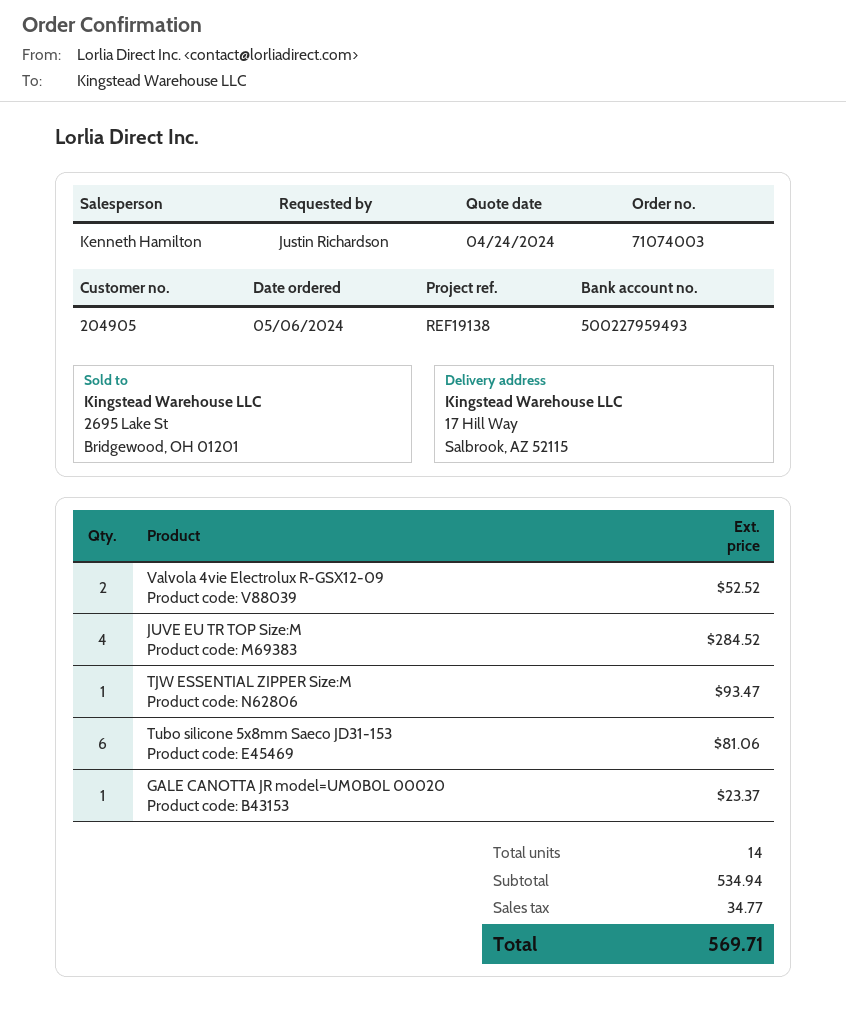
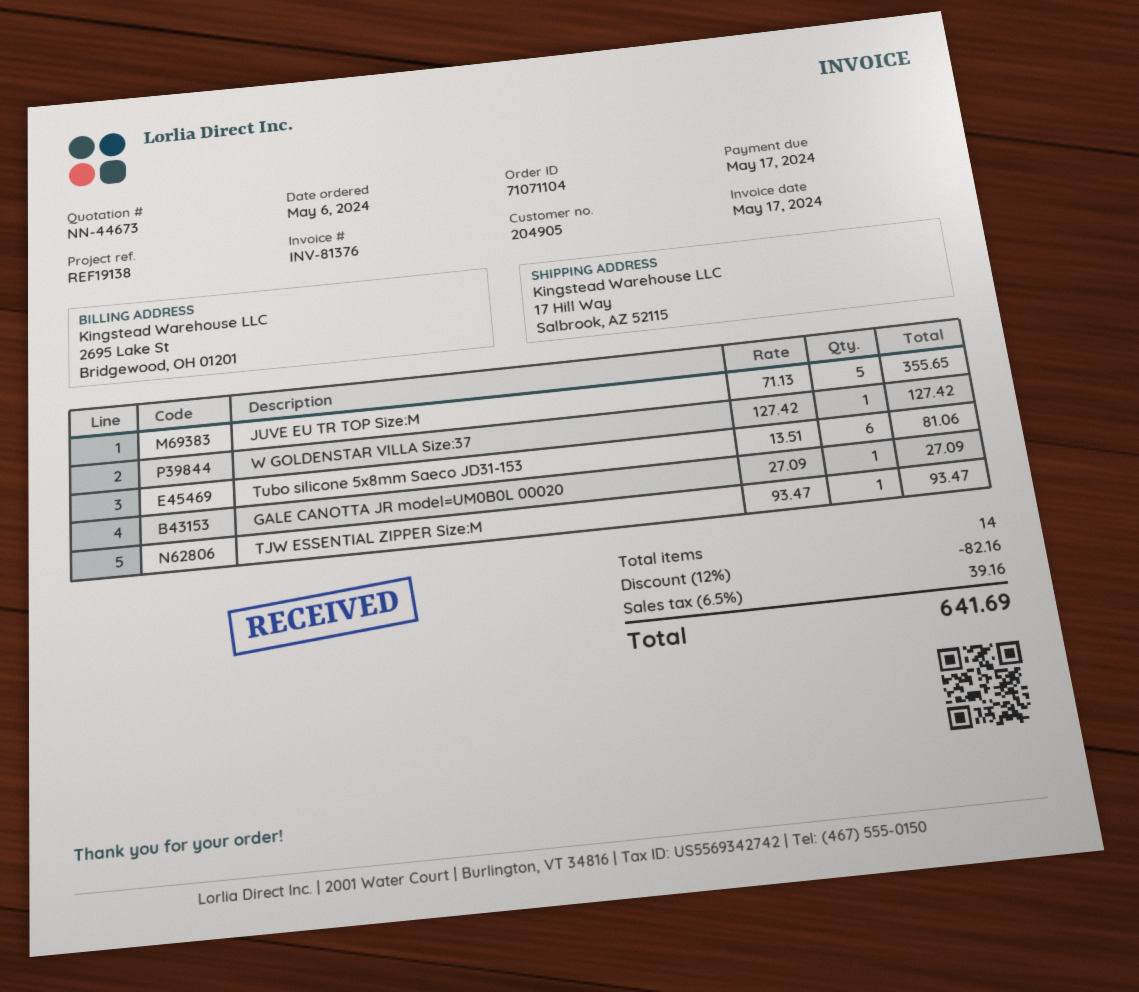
order number: 71074003 -> 71071104
Valvola 4vie Electrolux R-GSX12-09: 2 for 52.52 -> none
JUVE EU TR TOP Size:M: 4 for 284.52 -> 5 for 355.65
GALE CANOTTA JR model=UM0B0L 00020: 1 for 23.37 -> 1 for 27.09
W GOLDENSTAR VILLA Size:37: none -> 1 for 127.42
discount: none -> 12% = 82.16
tax: 34.77 -> 39.16
total: 569.71 -> 641.69

